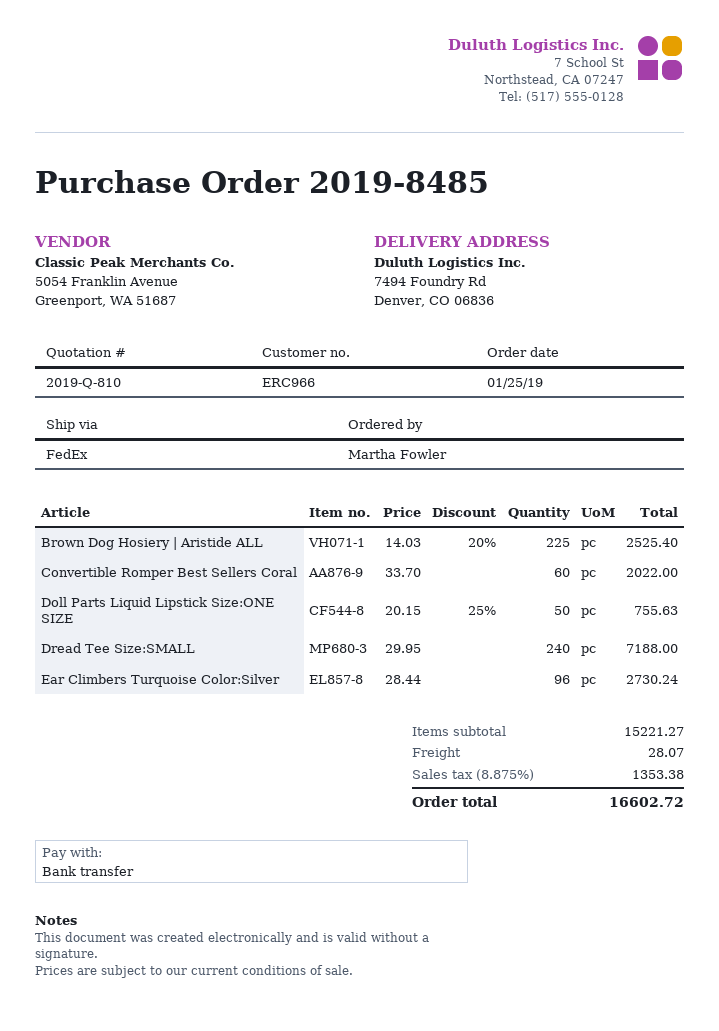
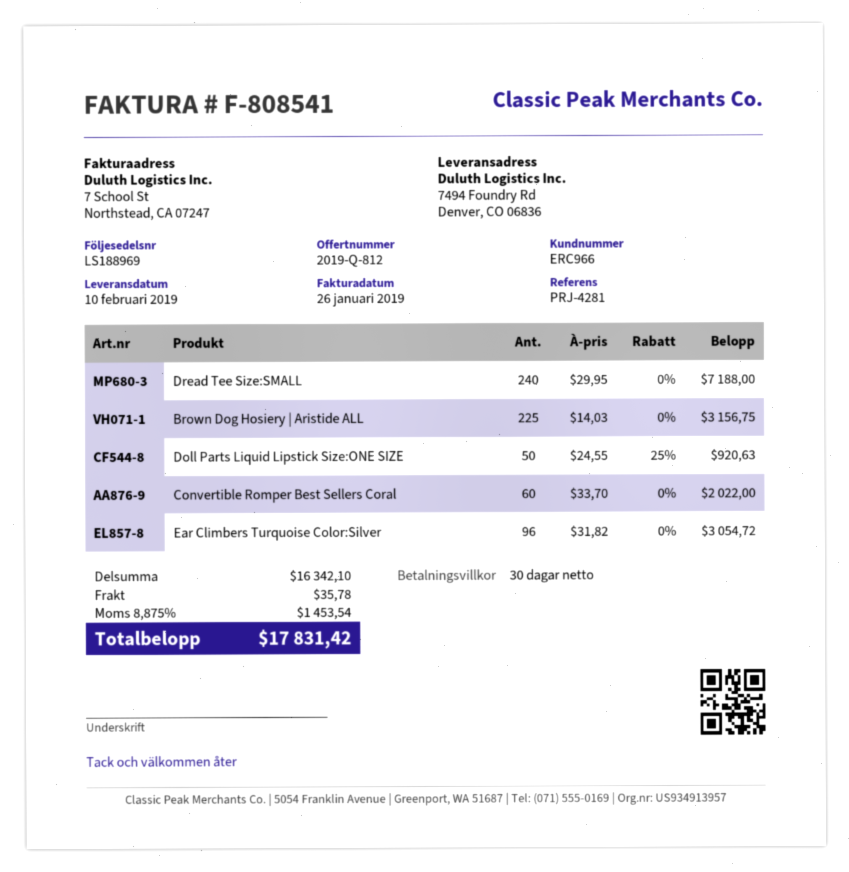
quote number: 2019-Q-810 -> 2019-Q-812
Brown Dog Hosiery | Aristide ALL: 225 x 14.03 - 20% = 2525.40 -> 225 x 14.03 = 3156.75
Doll Parts Liquid Lipstick Size:ONE SIZE: 50 x 20.15 - 25% = 755.63 -> 50 x 24.55 - 25% = 920.63
Ear Climbers Turquoise Color:Silver: 96 x 28.44 = 2730.24 -> 96 x 31.82 = 3054.72
subtotal: 15221.27 -> 16342.10
shipping: 28.07 -> 35.78
tax: 8.875% = 1353.38 -> 8.875% = 1453.54
total: 16602.72 -> 17831.42

